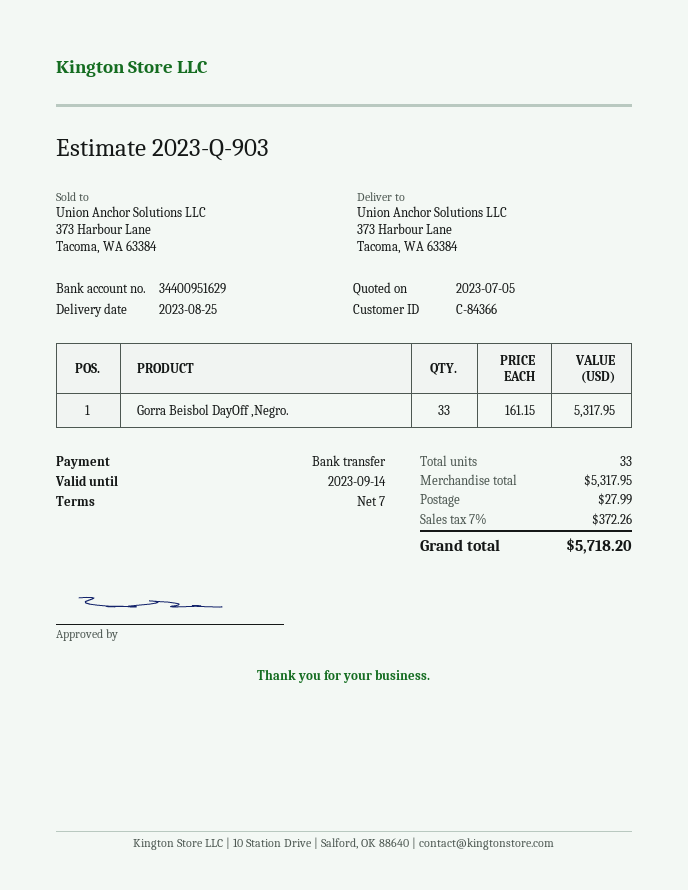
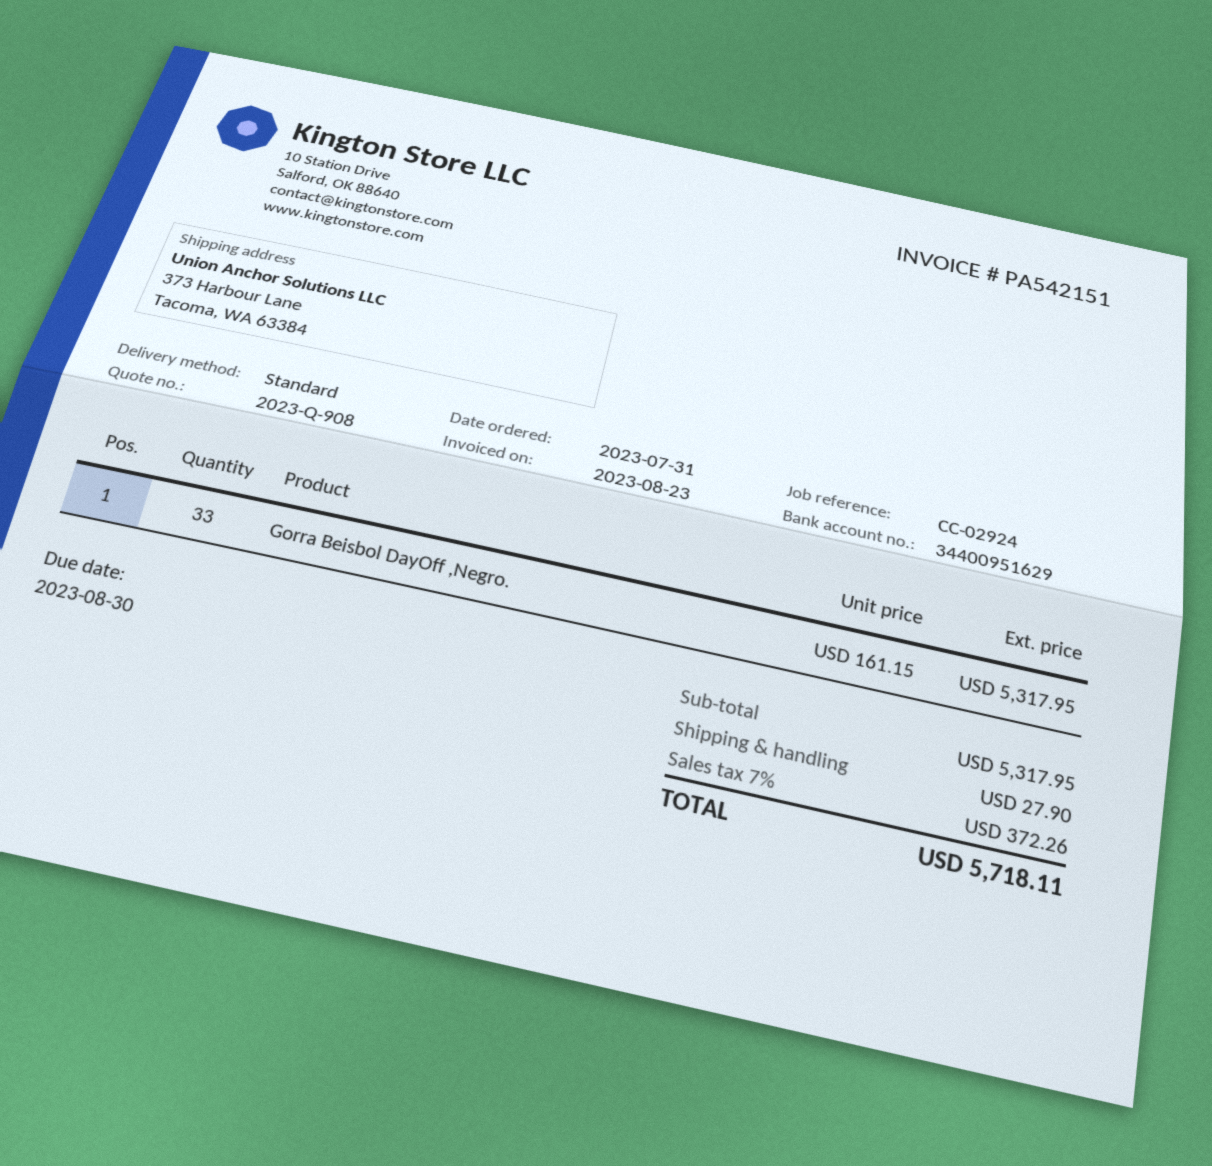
quote number: 2023-Q-903 -> 2023-Q-908
shipping: 27.99 -> 27.90
total: 5718.20 -> 5718.11

